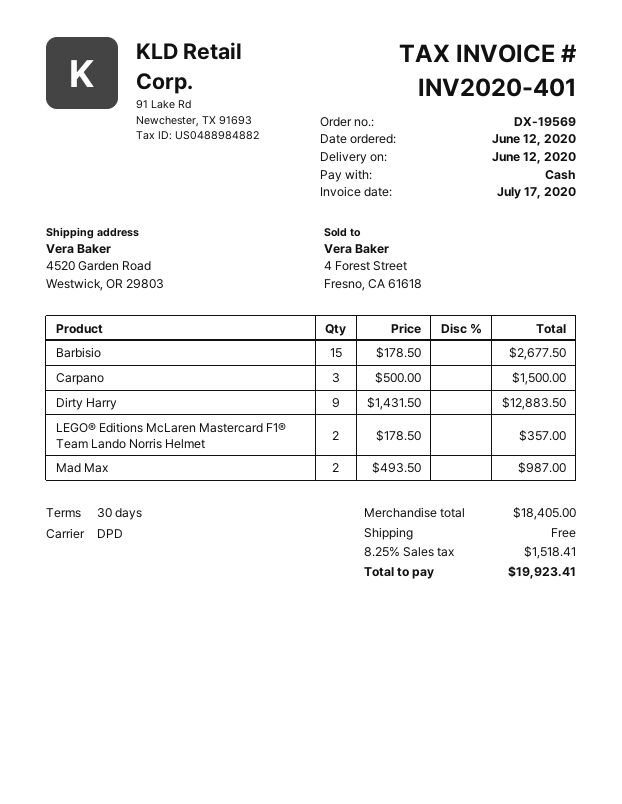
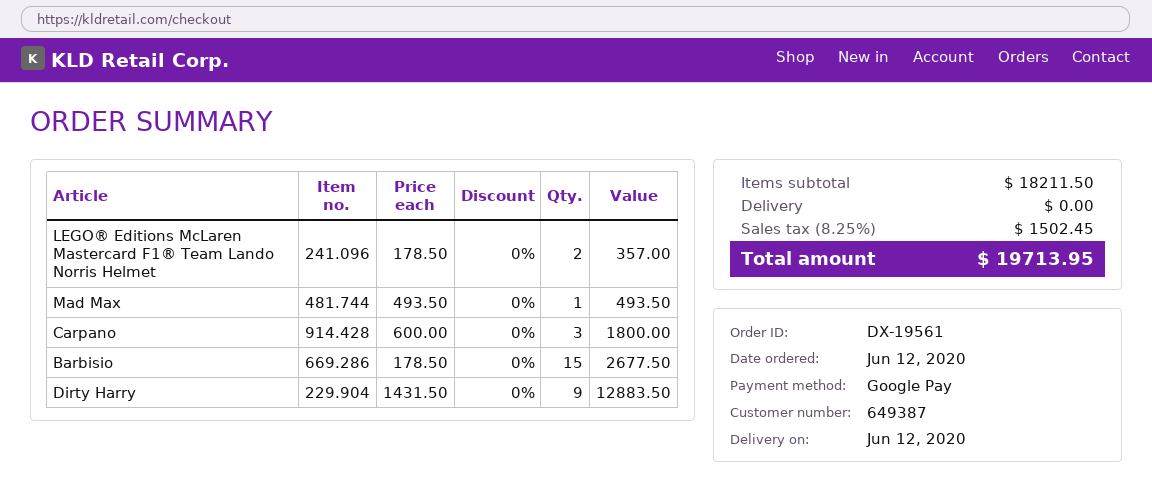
order number: DX-19569 -> DX-19561
payment method: cash -> Google Pay
Carpano: 3 x 500.00 = 1500.00 -> 3 x 600.00 = 1800.00
Mad Max: 2 x 493.50 = 987.00 -> 1 x 493.50 = 493.50
subtotal: 18405.00 -> 18211.50
tax: 8.25% = 1518.41 -> 8.25% = 1502.45
total: 19923.41 -> 19713.95

